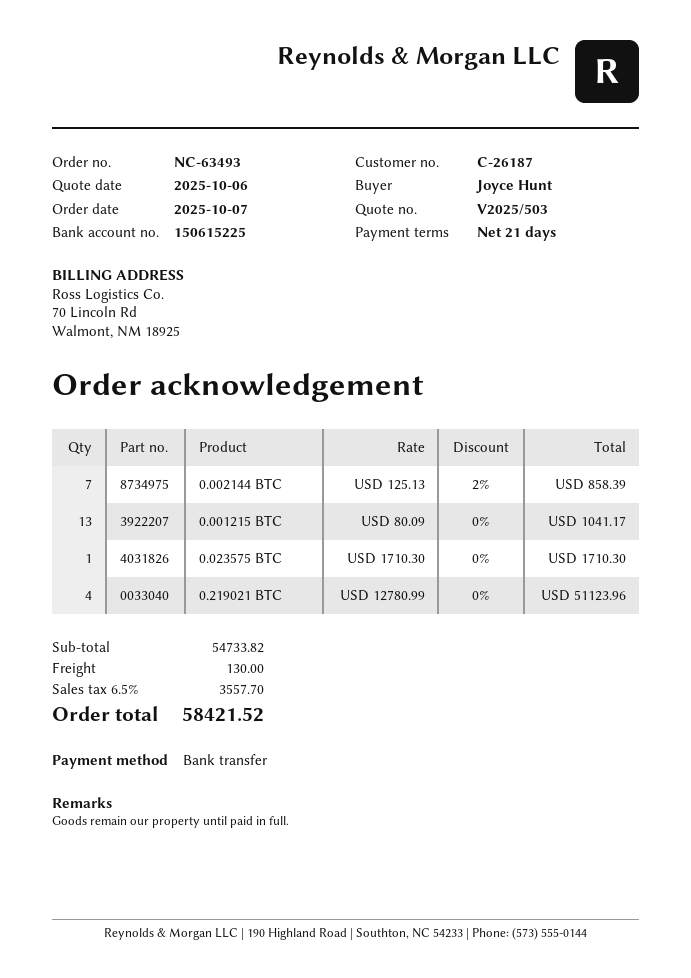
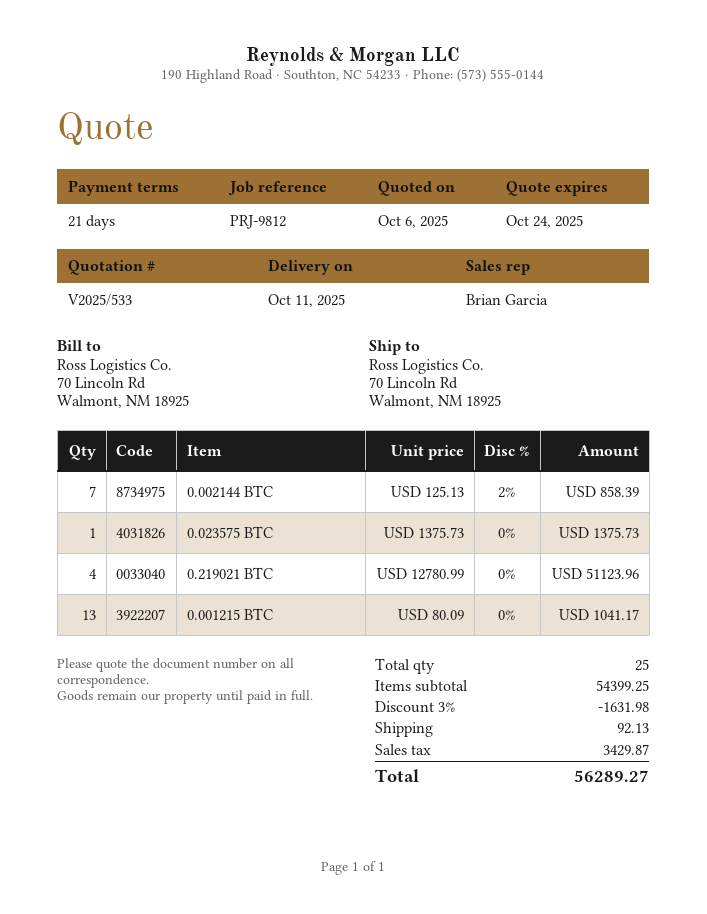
quote number: V2025/503 -> V2025/533
0.023575 BTC: 1 x 1710.30 = 1710.30 -> 1 x 1375.73 = 1375.73
subtotal: 54733.82 -> 54399.25
discount: none -> 3% = 1631.98
shipping: 130.00 -> 92.13
tax: 3557.70 -> 3429.87
total: 58421.52 -> 56289.27

